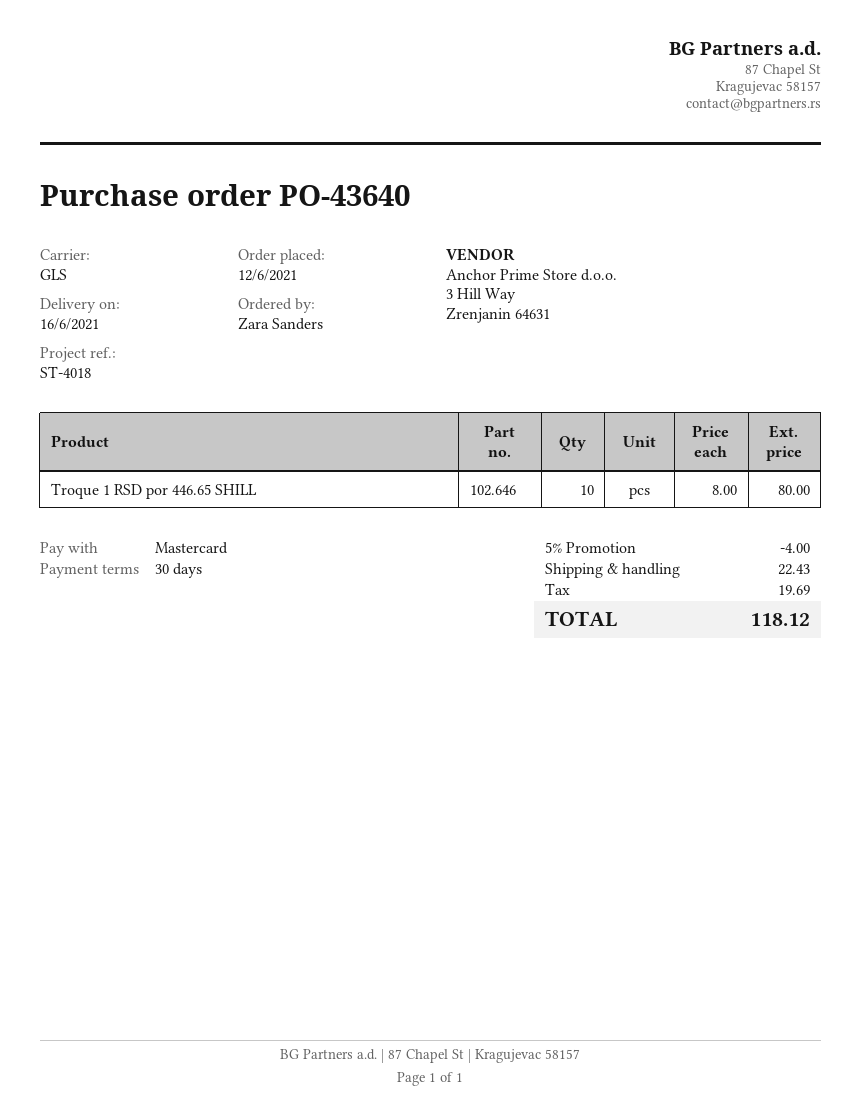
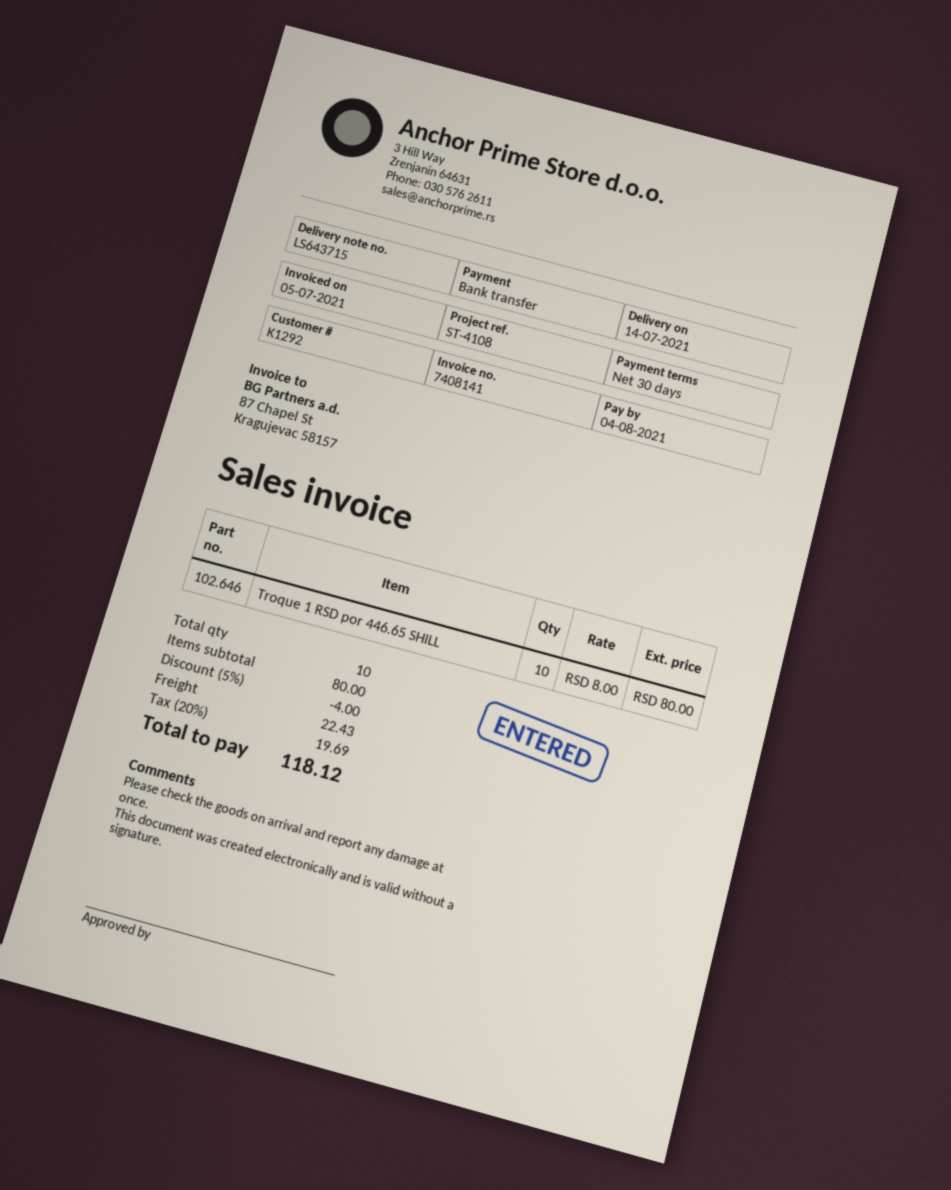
delivery date: 2021-06-16 -> 2021-07-14
reference: ST-4018 -> ST-4108
payment method: Mastercard -> bank transfer

